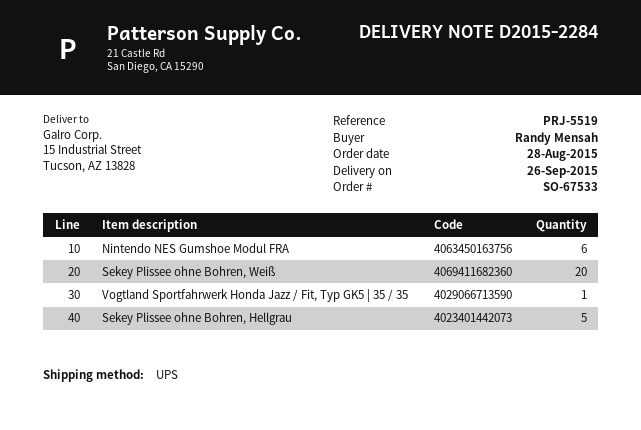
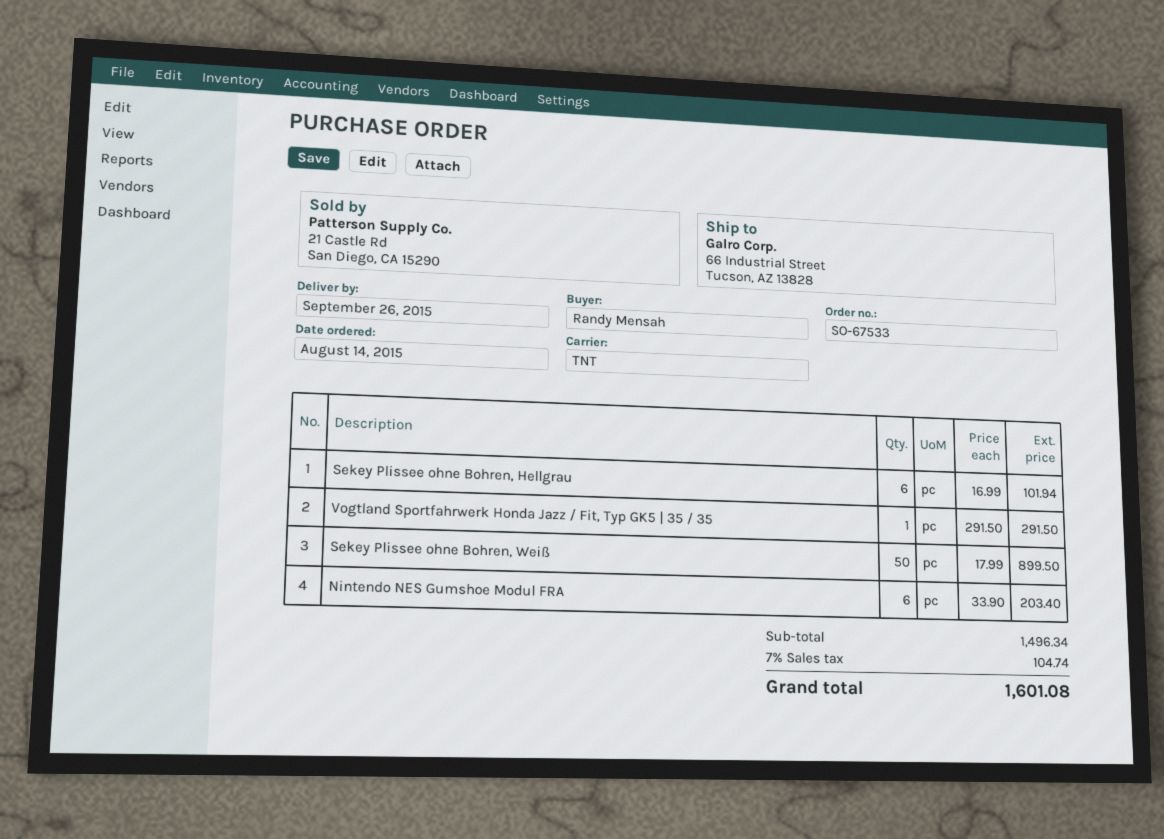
order date: 2015-08-28 -> 2015-08-14
shipping method: UPS -> TNT
ship to: 15 Industrial Street, Tucson, AZ 13828 -> 66 Industrial Street, Tucson, AZ 13828
Sekey Plissee ohne Bohren, Weiß: 20 -> 50
Sekey Plissee ohne Bohren, Hellgrau: 5 -> 6

